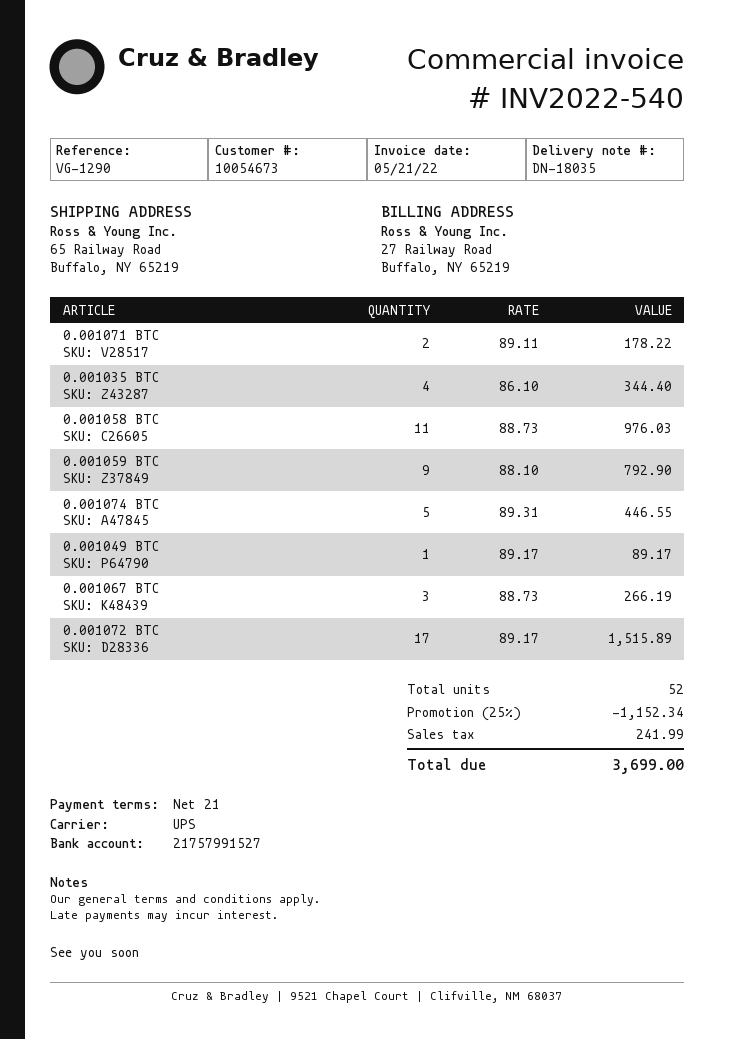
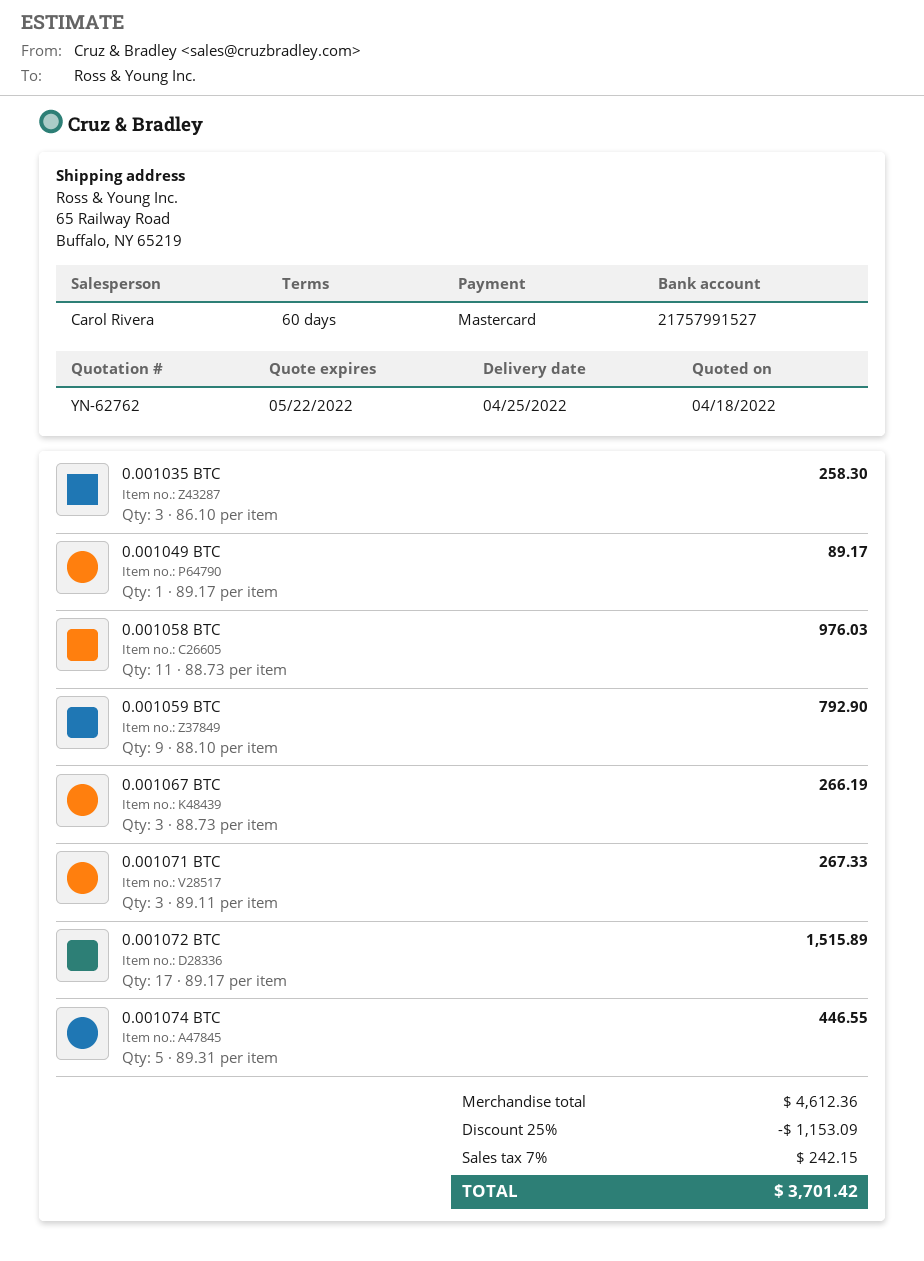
payment terms: 21 days -> 60 days
0.001071 BTC: 2 x 89.11 = 178.22 -> 3 x 89.11 = 267.33
0.001035 BTC: 4 x 86.10 = 344.40 -> 3 x 86.10 = 258.30
discount: 25% = 1152.34 -> 25% = 1153.09
tax: 241.99 -> 242.15
total: 3699.00 -> 3701.42

